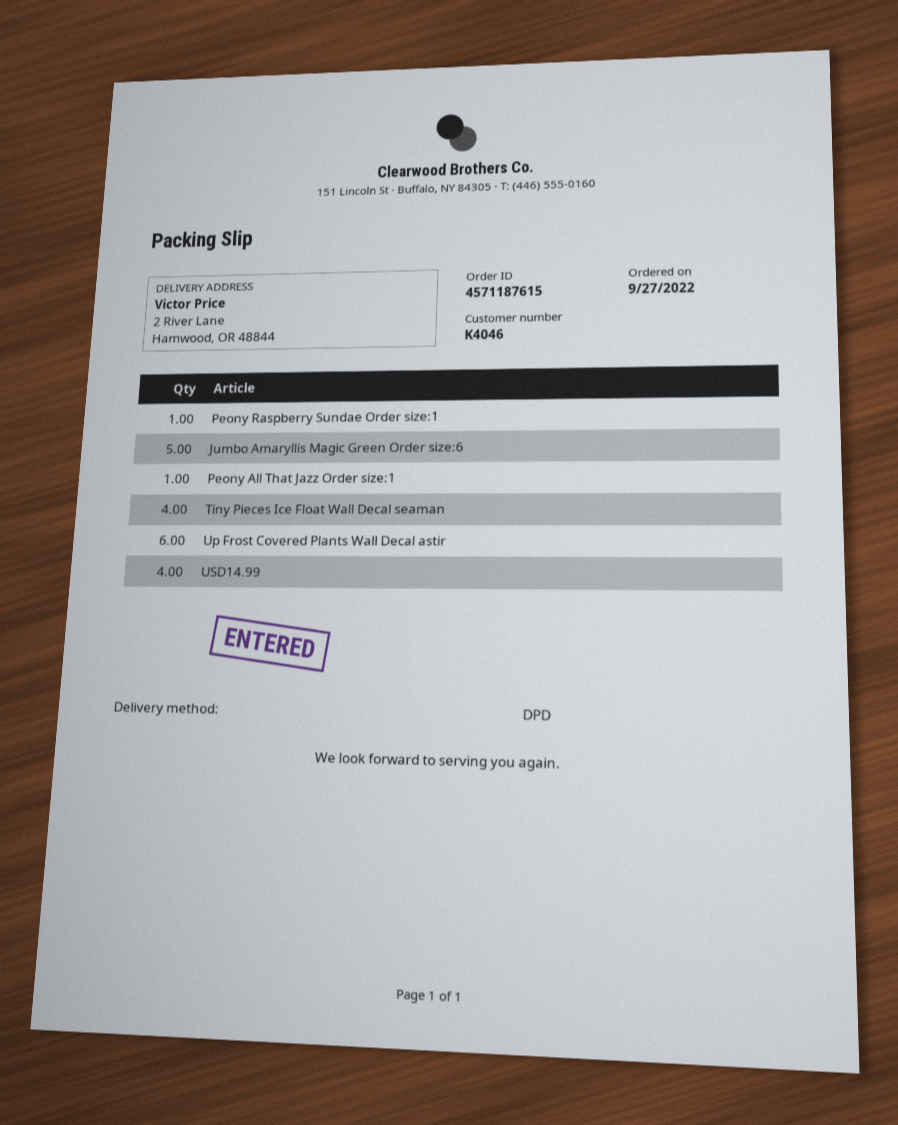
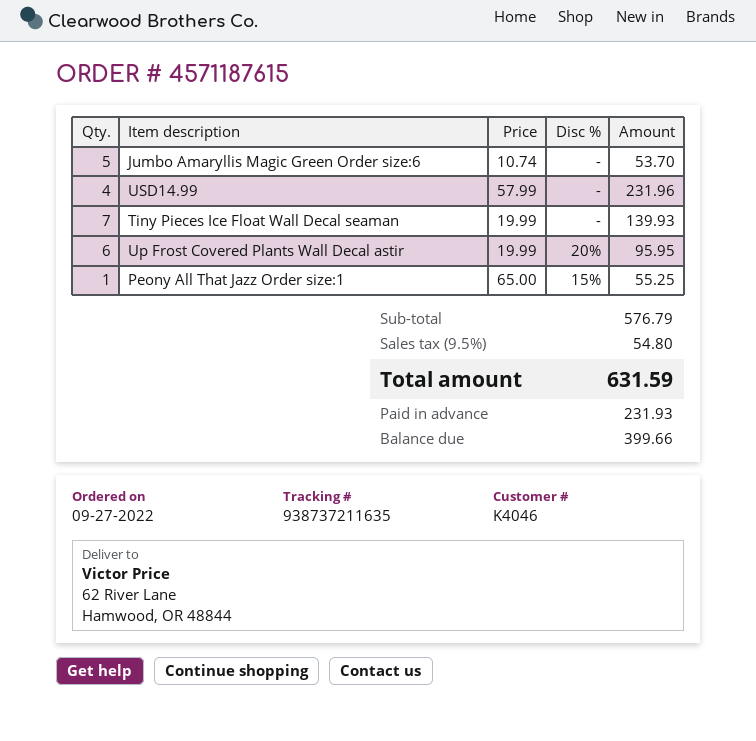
ship to: 2 River Lane, Hamwood, OR 48844 -> 62 River Lane, Hamwood, OR 48844
Peony Raspberry Sundae Order size:1: 1 -> none
Tiny Pieces Ice Float Wall Decal seaman: 4 -> 7

